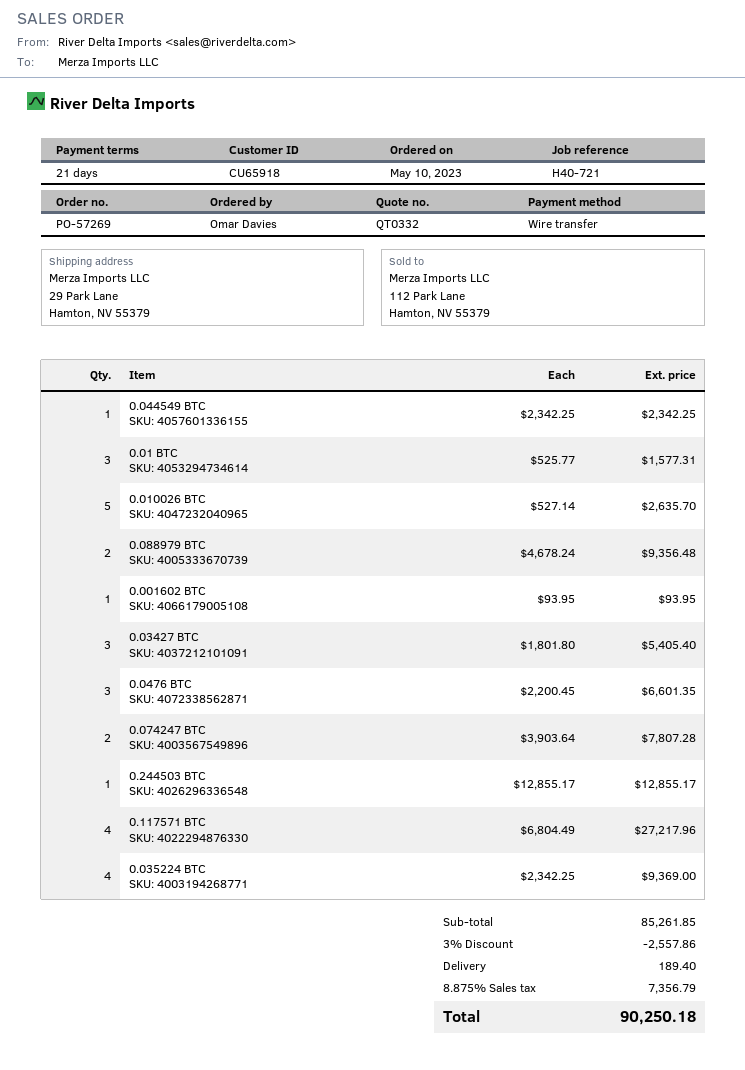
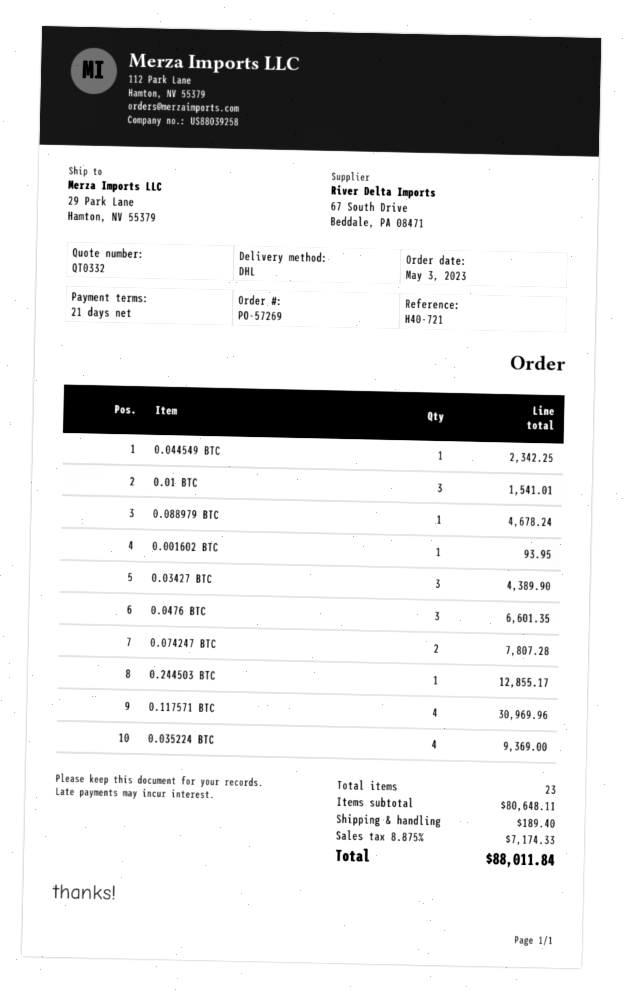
order date: 2023-05-10 -> 2023-05-03
0.01 BTC: 3 for 1577.31 -> 3 for 1541.01
0.010026 BTC: 5 for 2635.70 -> none
0.088979 BTC: 2 for 9356.48 -> 1 for 4678.24
0.03427 BTC: 3 for 5405.40 -> 3 for 4389.90
0.117571 BTC: 4 for 27217.96 -> 4 for 30969.96
subtotal: 85261.85 -> 80648.11
discount: 3% = 2557.86 -> none
tax: 8.875% = 7356.79 -> 8.875% = 7174.33
total: 90250.18 -> 88011.84

